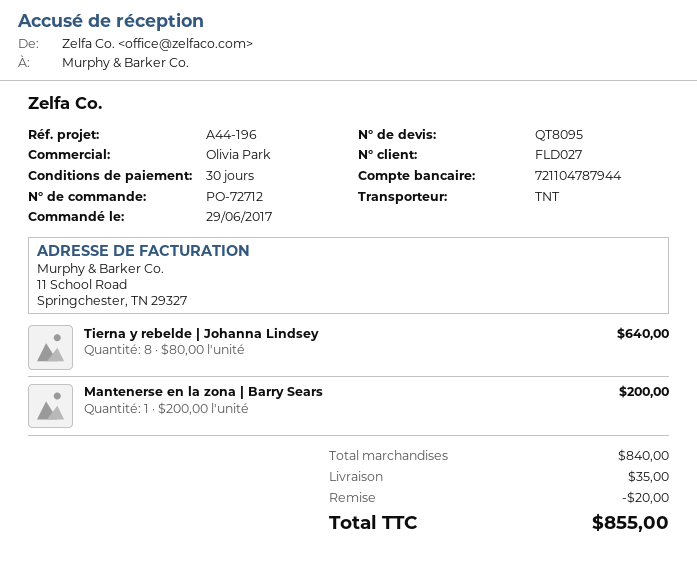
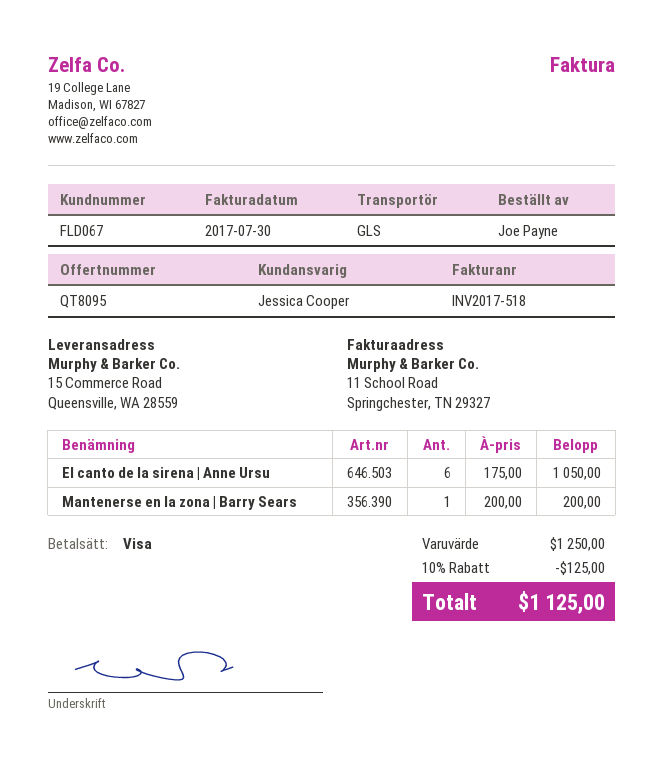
customer number: FLD027 -> FLD067
sales rep: Olivia Park -> Jessica Cooper
shipping method: TNT -> GLS
Tierna y rebelde | Johanna Lindsey: 8 x 80.00 = 640.00 -> none
El canto de la sirena | Anne Ursu: none -> 6 x 175.00 = 1050.00
subtotal: 840.00 -> 1250.00
discount: 20.00 -> 125.00
shipping: 35.00 -> none
total: 855.00 -> 1125.00

